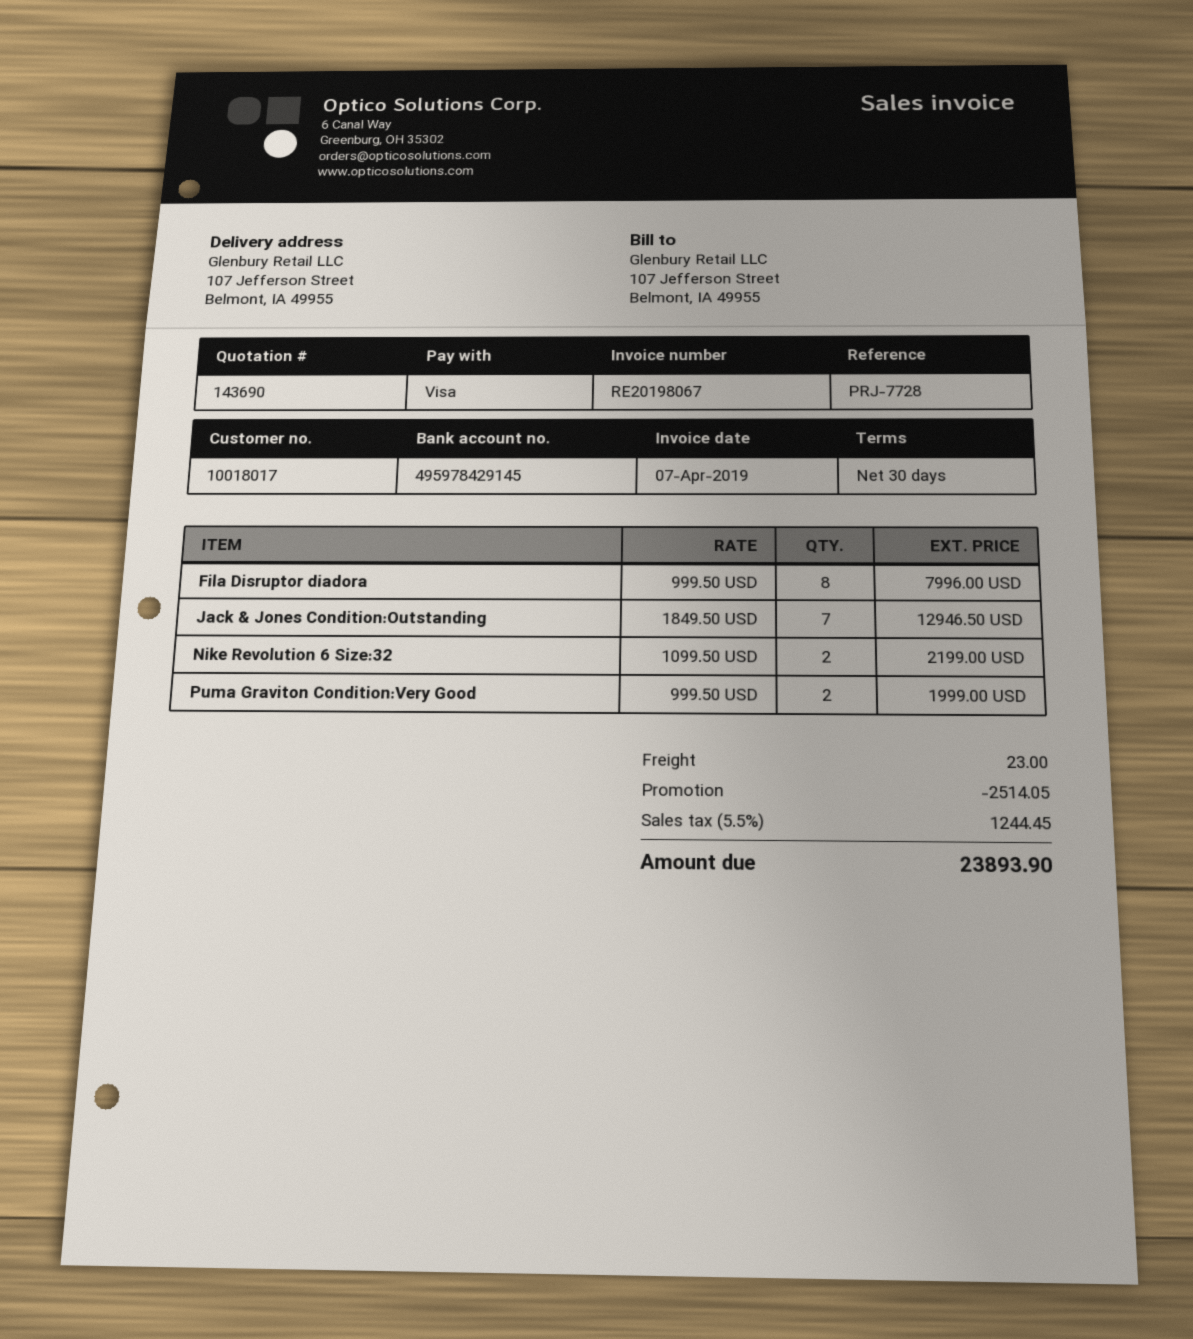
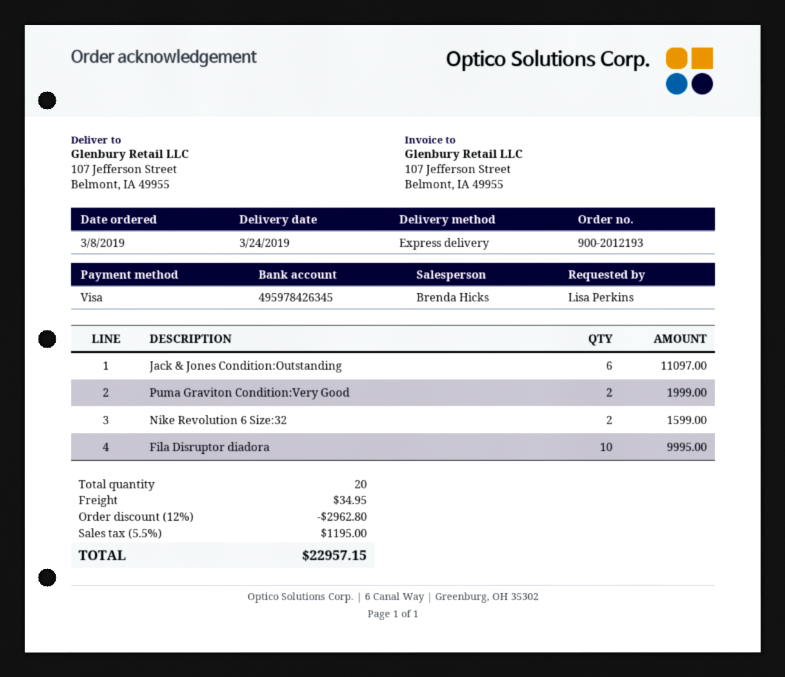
bank account: 495978429145 -> 495978426345
Fila Disruptor diadora: 8 for 7996.00 -> 10 for 9995.00
Jack & Jones Condition:Outstanding: 7 for 12946.50 -> 6 for 11097.00
Nike Revolution 6 Size:32: 2 for 2199.00 -> 2 for 1599.00
discount: 2514.05 -> 2962.80
shipping: 23.00 -> 34.95
tax: 5.5% = 1244.45 -> 5.5% = 1195.00
total: 23893.90 -> 22957.15

